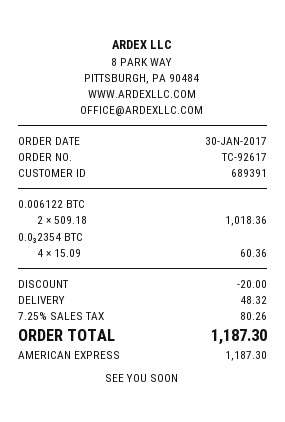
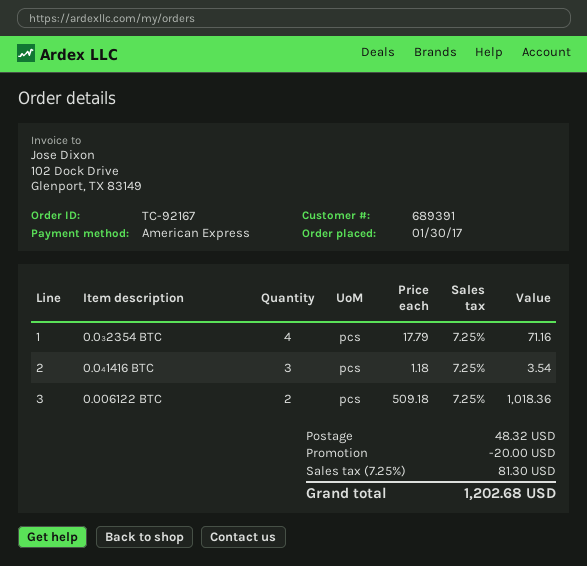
order number: TC-92617 -> TC-92167
0.0₃2354 BTC: 4 x 15.09 = 60.36 -> 4 x 17.79 = 71.16
0.0₄1416 BTC: none -> 3 x 1.18 = 3.54
tax: 7.25% = 80.26 -> 7.25% = 81.30
total: 1187.30 -> 1202.68

